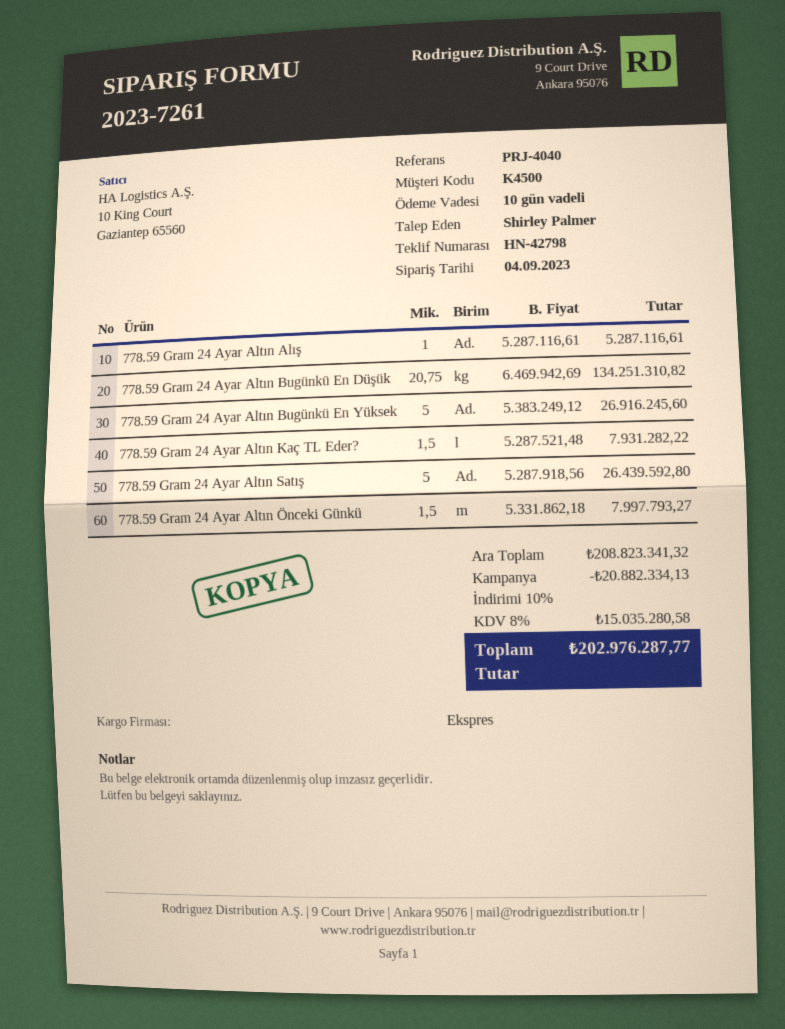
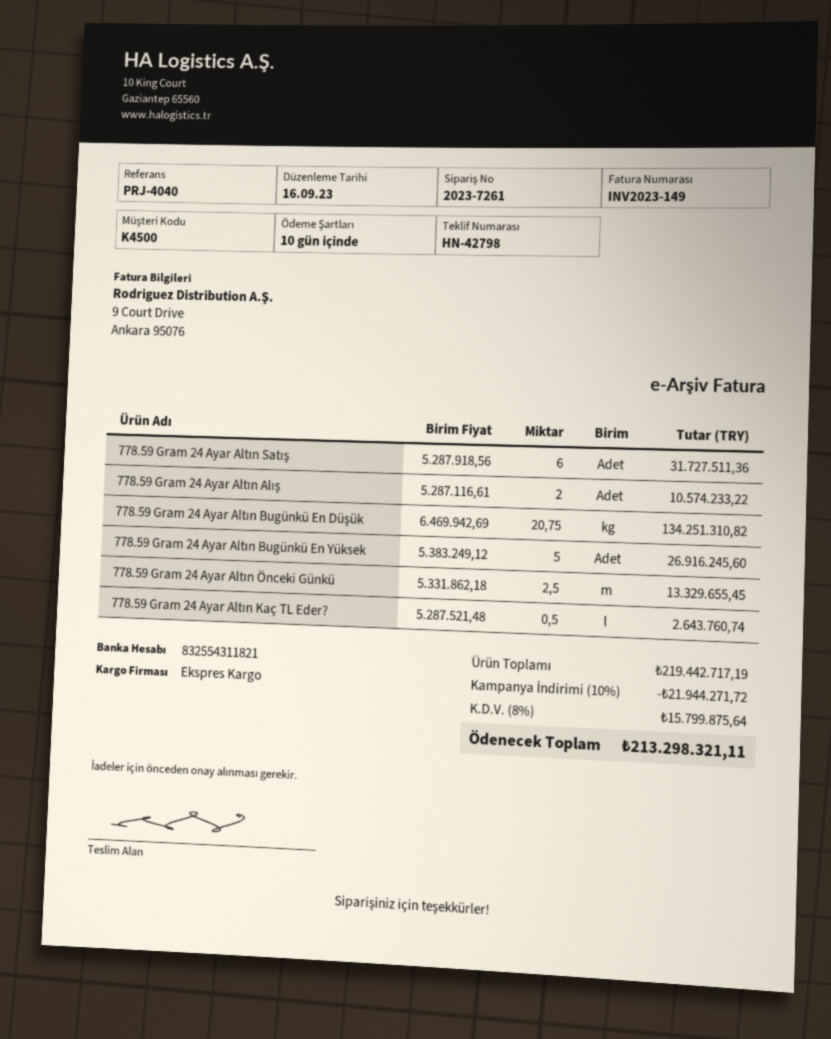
778.59 Gram 24 Ayar Altın Alış: 1 x 5287116.61 = 5287116.61 -> 2 x 5287116.61 = 10574233.22
778.59 Gram 24 Ayar Altın Kaç TL Eder?: 1.5 x 5287521.48 = 7931282.22 -> 0.5 x 5287521.48 = 2643760.74
778.59 Gram 24 Ayar Altın Satış: 5 x 5287918.56 = 26439592.80 -> 6 x 5287918.56 = 31727511.36
778.59 Gram 24 Ayar Altın Önceki Günkü: 1.5 x 5331862.18 = 7997793.27 -> 2.5 x 5331862.18 = 13329655.45
subtotal: 208823341.32 -> 219442717.19
discount: 10% = 20882334.13 -> 10% = 21944271.72
tax: 8% = 15035280.58 -> 8% = 15799875.64
total: 202976287.77 -> 213298321.11

